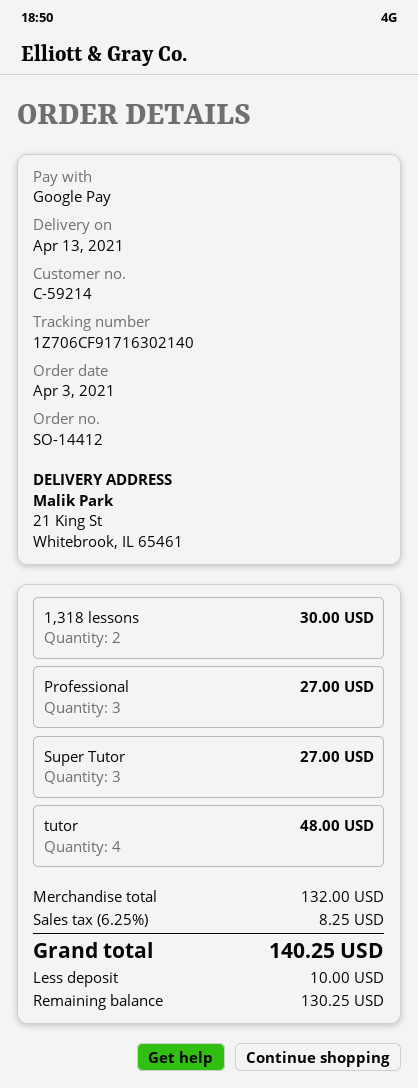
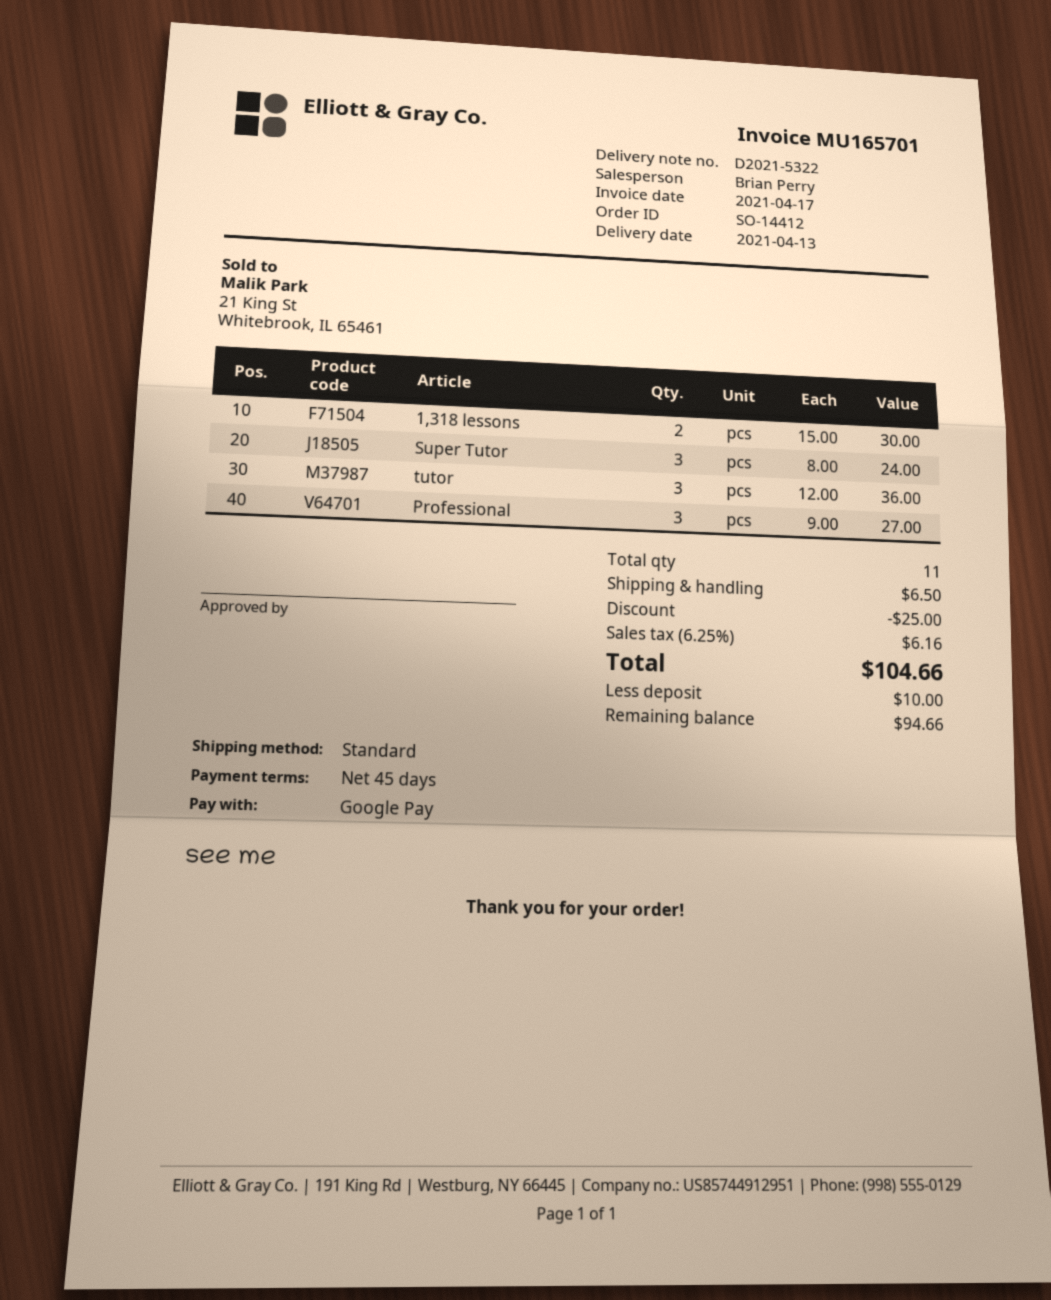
Super Tutor: 3 for 27.00 -> 3 for 24.00
tutor: 4 for 48.00 -> 3 for 36.00
discount: none -> 25.00
shipping: none -> 6.50
tax: 6.25% = 8.25 -> 6.25% = 6.16
total: 140.25 -> 104.66
balance: 130.25 -> 94.66

